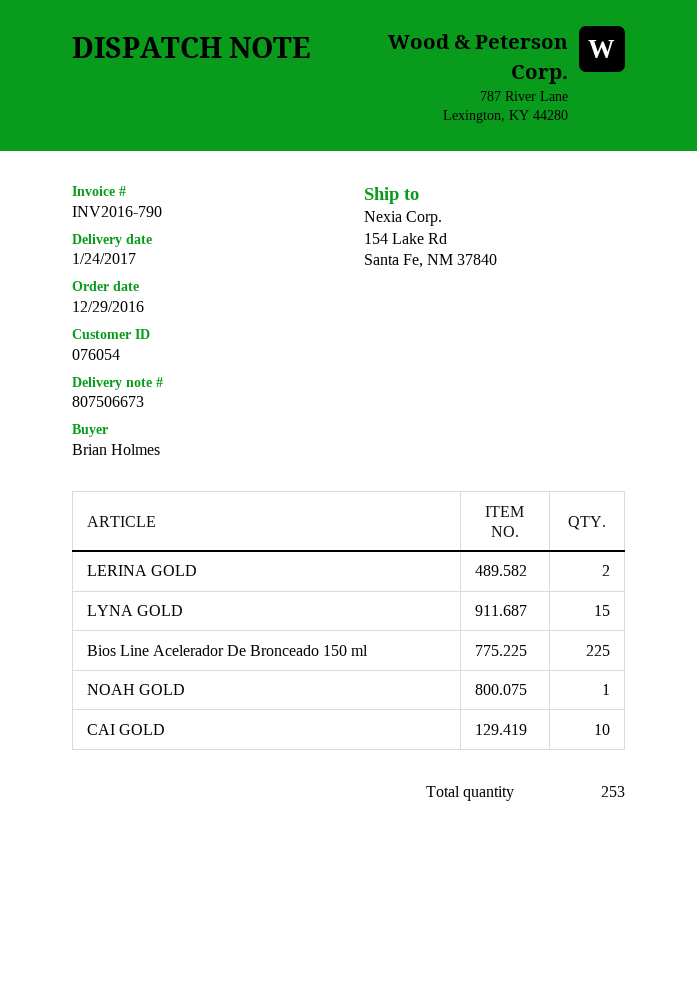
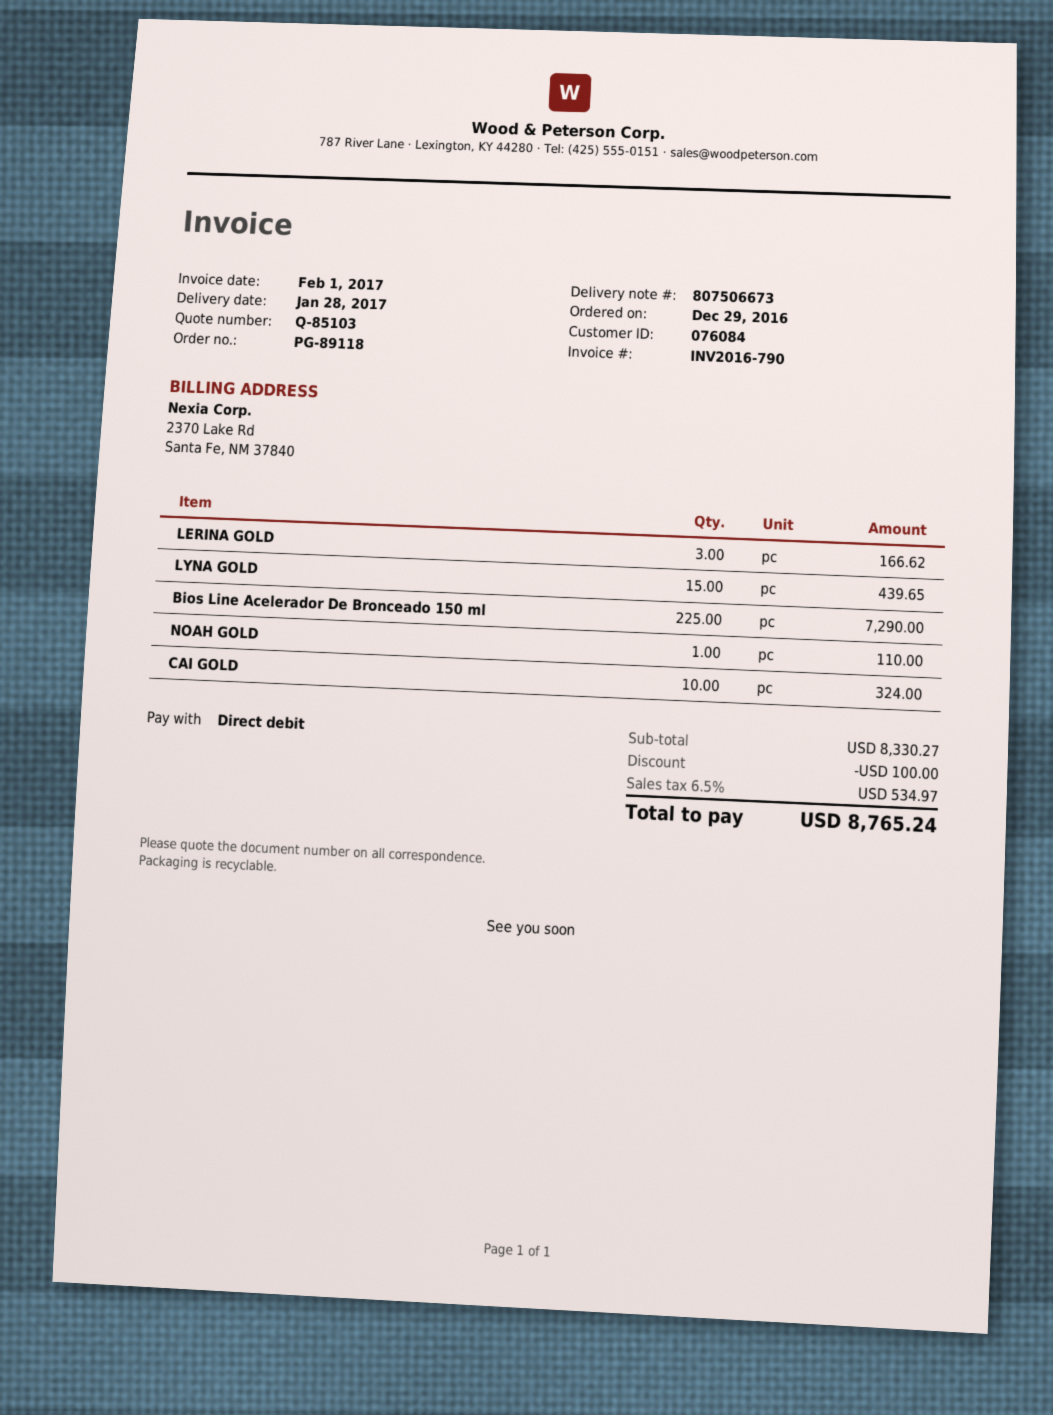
delivery date: 2017-01-24 -> 2017-01-28
customer number: 076054 -> 076084
LERINA GOLD: 2 -> 3

